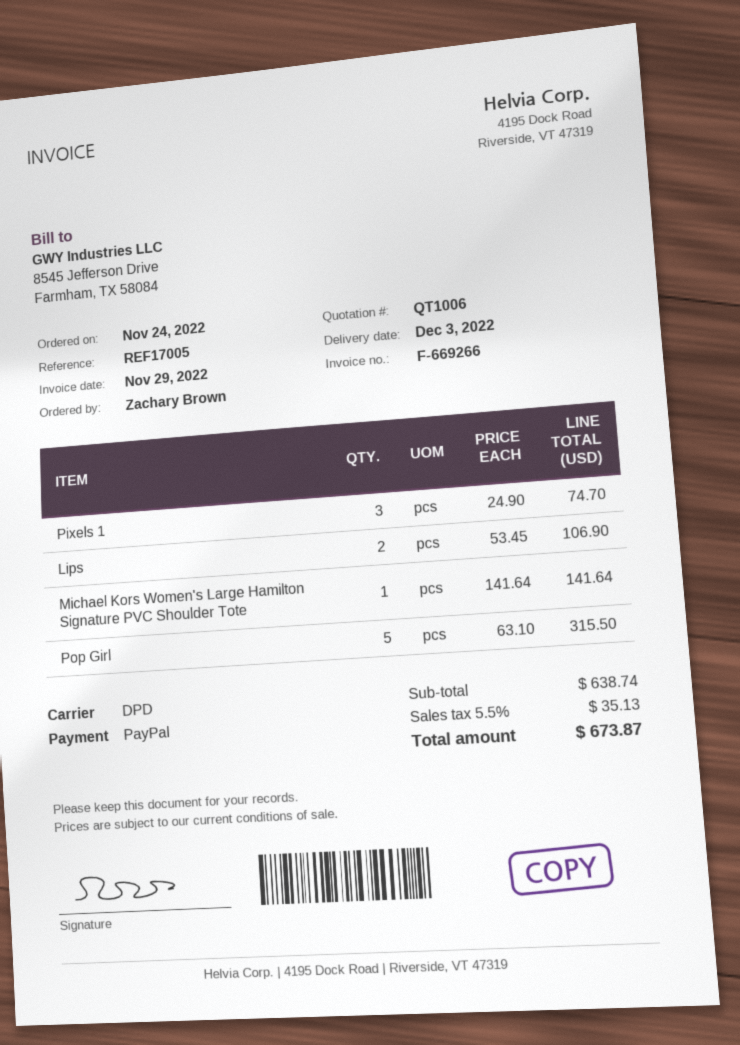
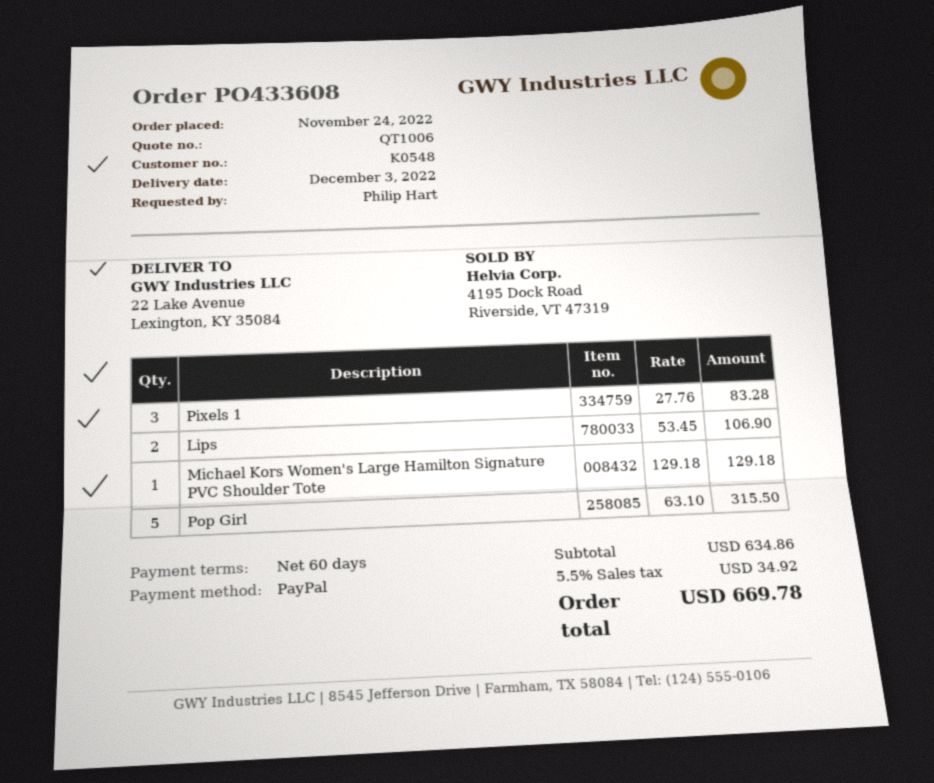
ordered by: Zachary Brown -> Philip Hart
Pixels 1: 3 x 24.90 = 74.70 -> 3 x 27.76 = 83.28
Michael Kors Women's Large Hamilton Signature PVC Shoulder Tote: 1 x 141.64 = 141.64 -> 1 x 129.18 = 129.18
subtotal: 638.74 -> 634.86
tax: 5.5% = 35.13 -> 5.5% = 34.92
total: 673.87 -> 669.78

